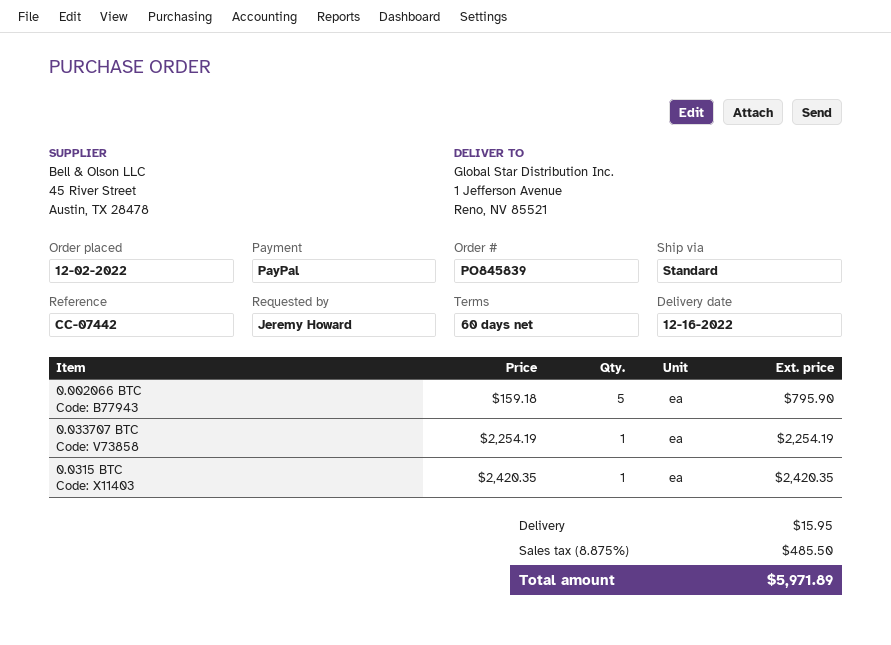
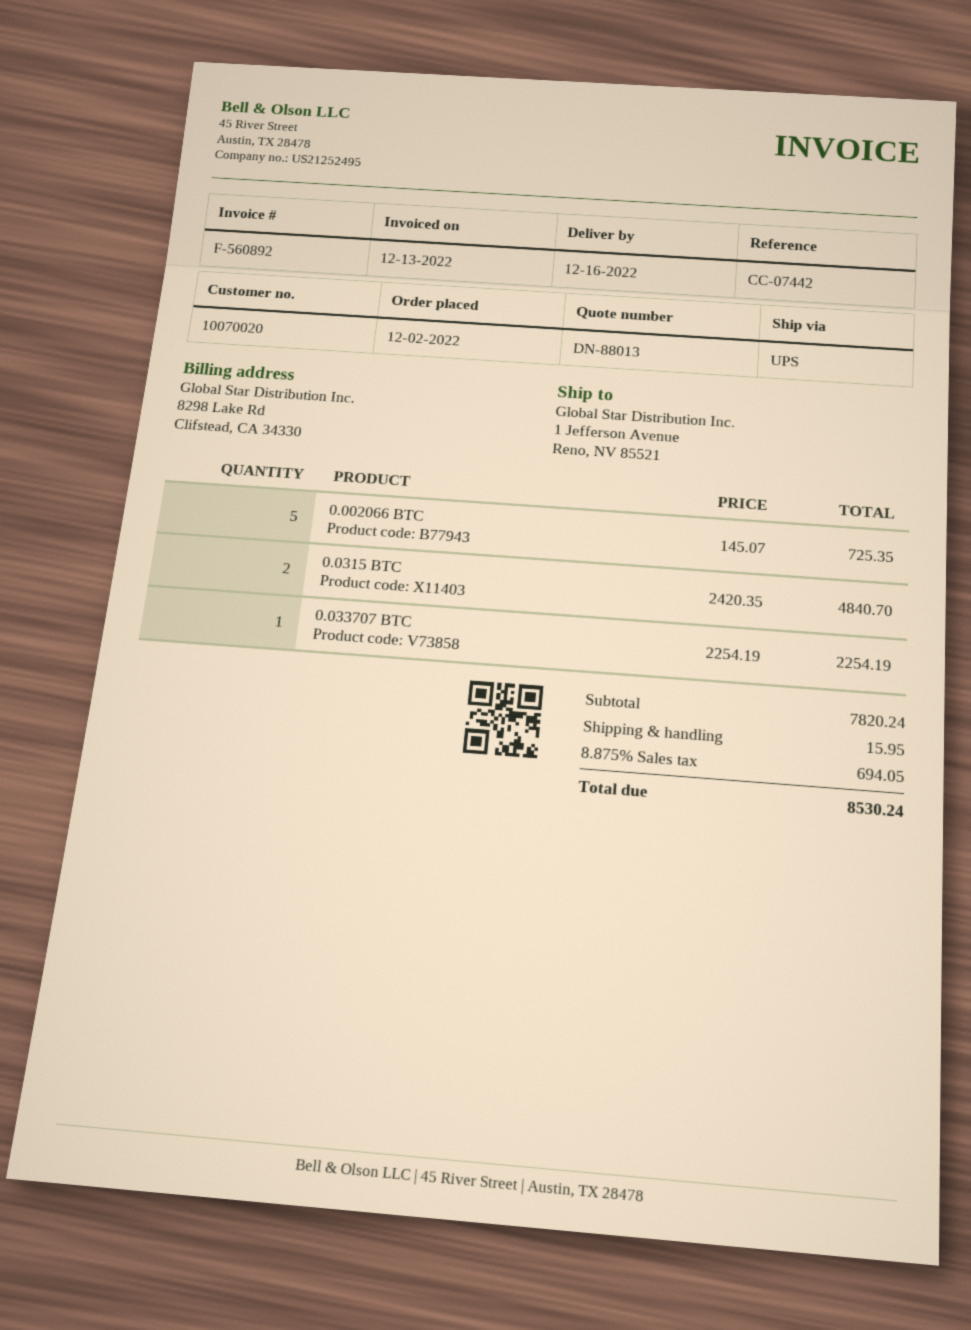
shipping method: standard -> UPS
0.002066 BTC: 5 x 159.18 = 795.90 -> 5 x 145.07 = 725.35
0.0315 BTC: 1 x 2420.35 = 2420.35 -> 2 x 2420.35 = 4840.70
tax: 8.875% = 485.50 -> 8.875% = 694.05
total: 5971.89 -> 8530.24

